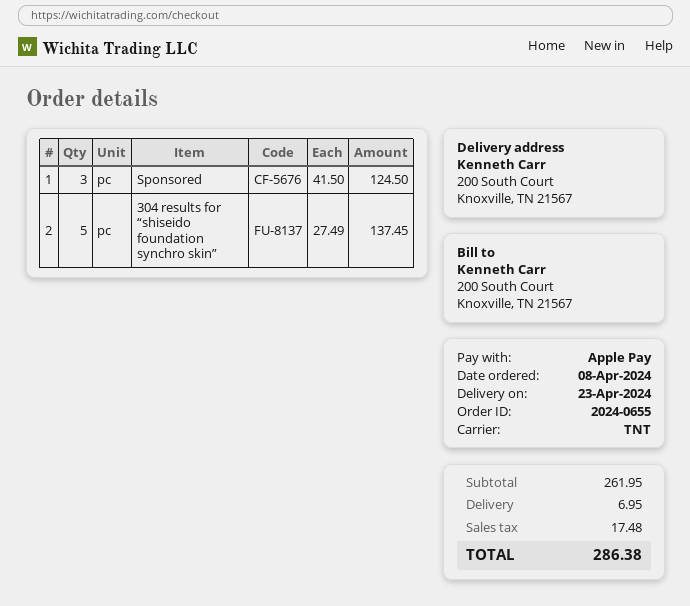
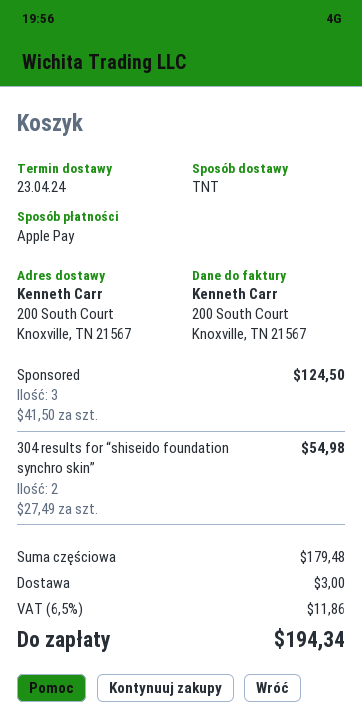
304 results for “shiseido foundation synchro skin”: 5 x 27.49 = 137.45 -> 2 x 27.49 = 54.98
subtotal: 261.95 -> 179.48
shipping: 6.95 -> 3.00
tax: 17.48 -> 11.86
total: 286.38 -> 194.34

